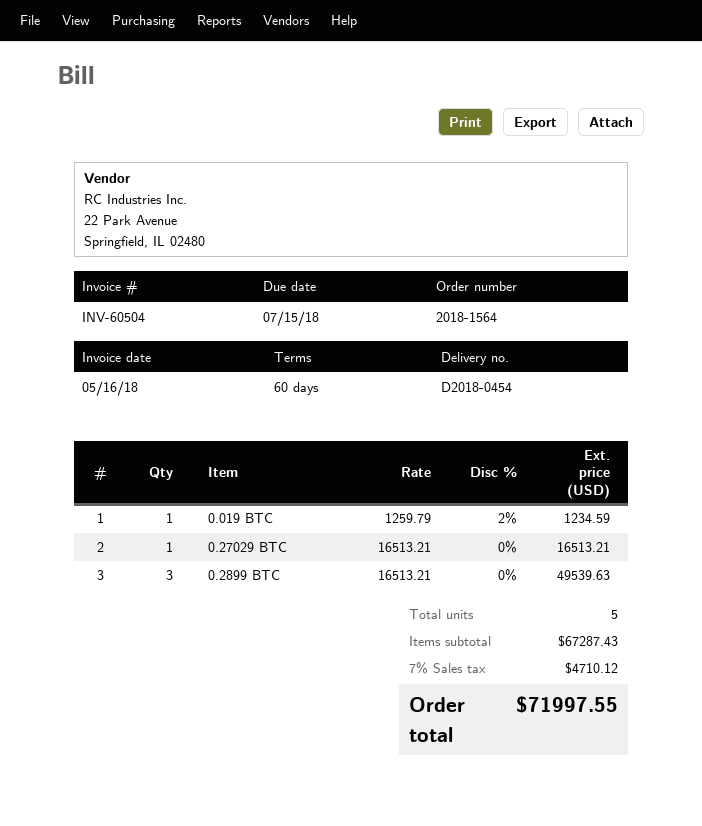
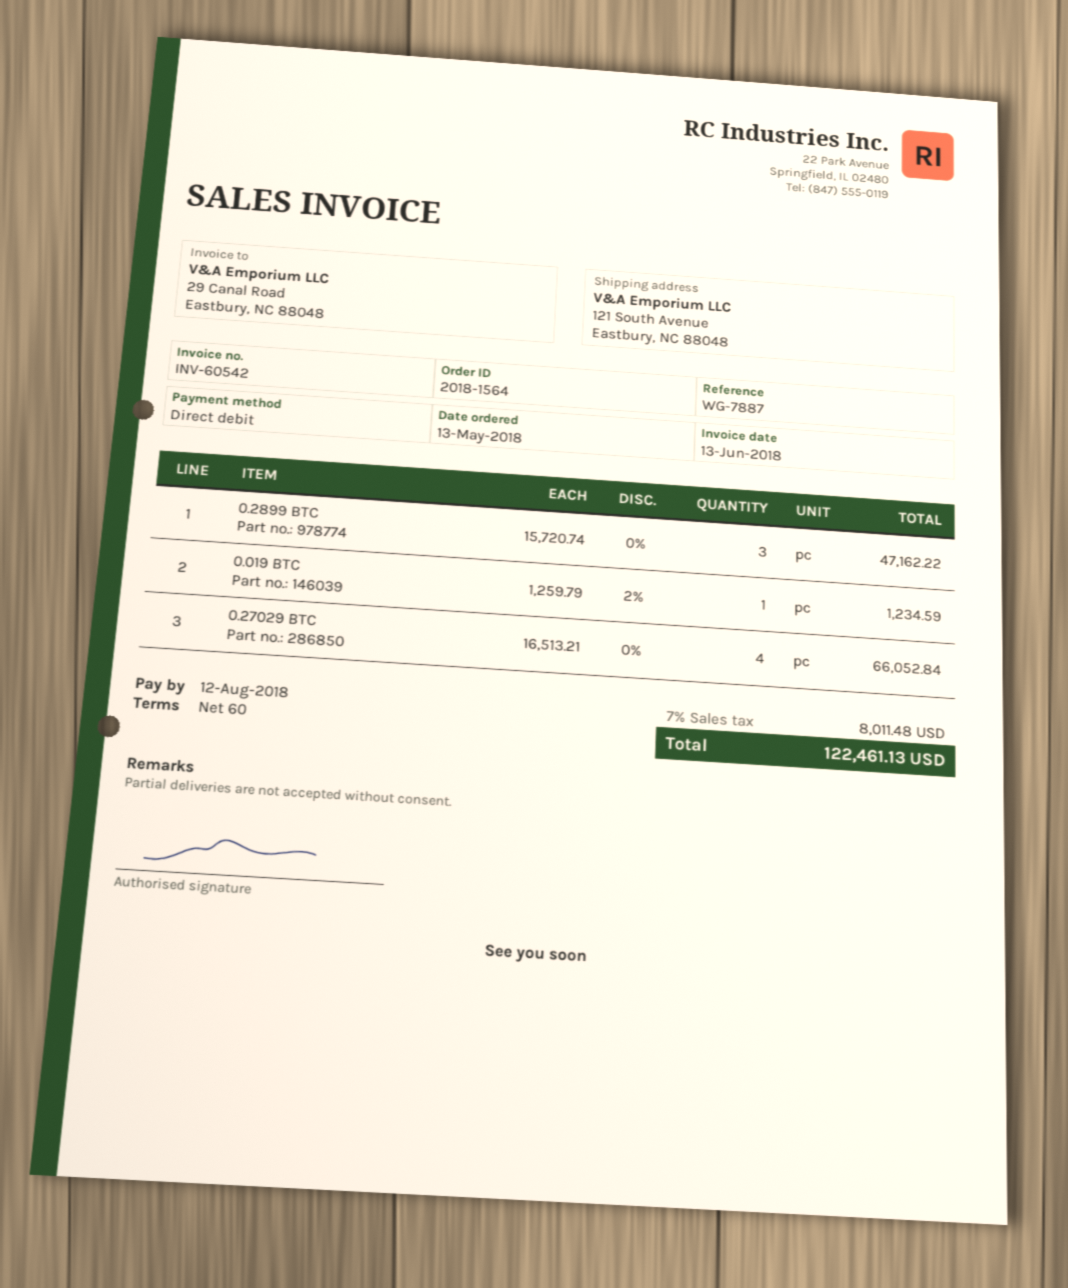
invoice number: INV-60504 -> INV-60542
invoice date: 2018-05-16 -> 2018-06-13
due date: 2018-07-15 -> 2018-08-12
0.27029 BTC: 1 x 16513.21 = 16513.21 -> 4 x 16513.21 = 66052.84
0.2899 BTC: 3 x 16513.21 = 49539.63 -> 3 x 15720.74 = 47162.22
tax: 7% = 4710.12 -> 7% = 8011.48
total: 71997.55 -> 122461.13

